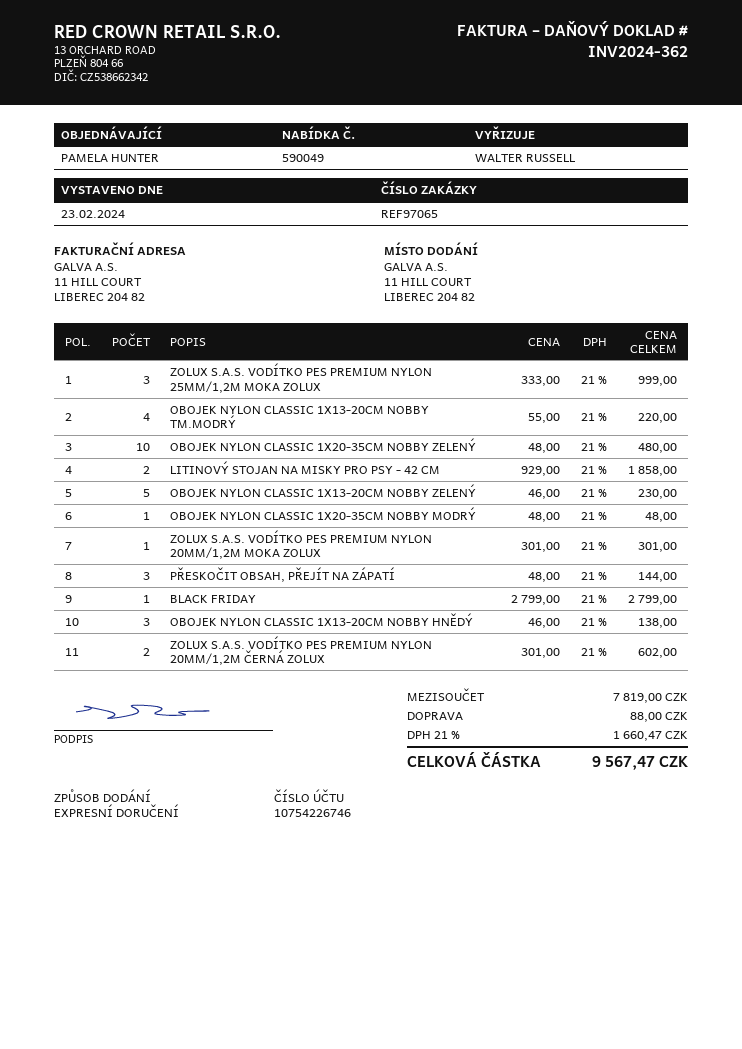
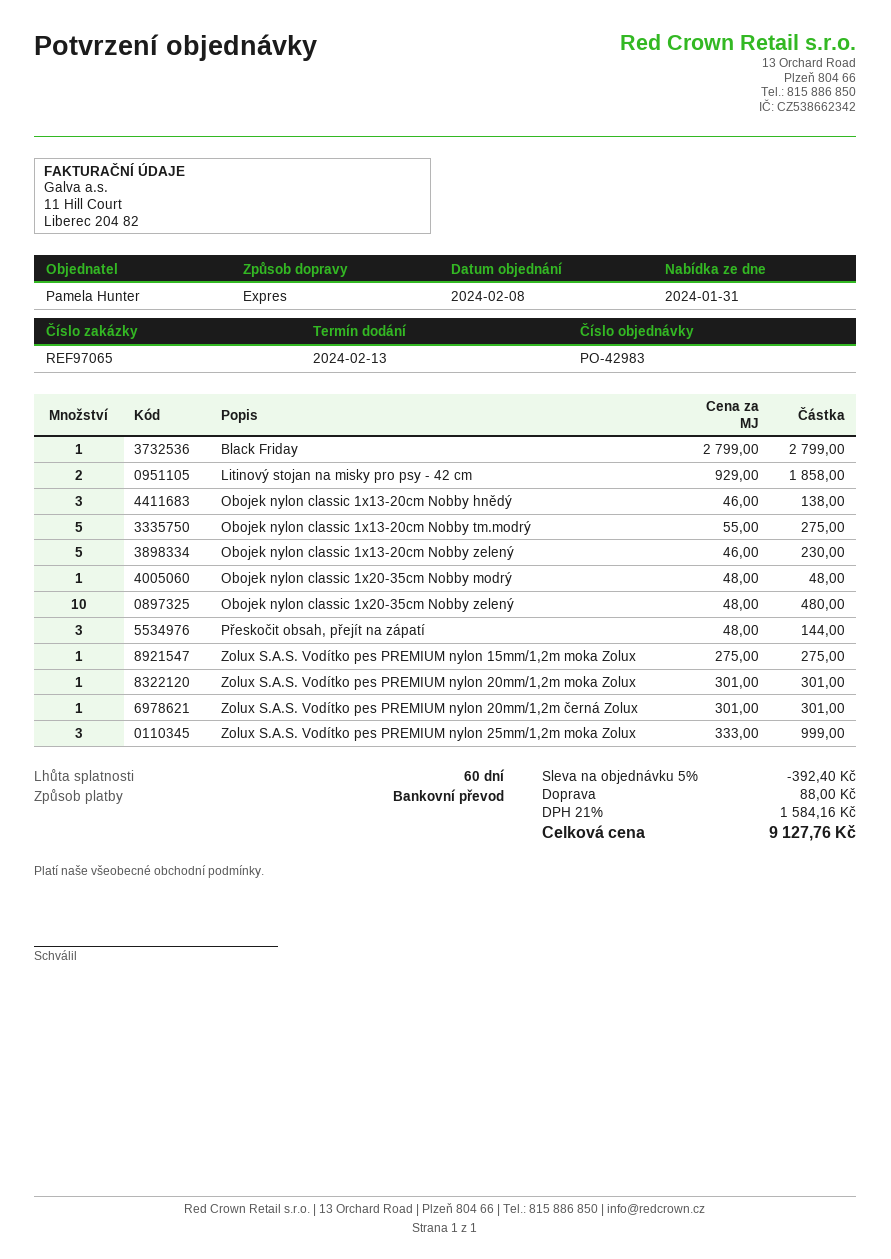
OBOJEK NYLON CLASSIC 1X13-20CM NOBBY TM.MODRÝ: 4 x 55.00 = 220.00 -> 5 x 55.00 = 275.00
ZOLUX S.A.S. VODÍTKO PES PREMIUM NYLON 20MM/1,2M ČERNÁ ZOLUX: 2 x 301.00 = 602.00 -> 1 x 301.00 = 301.00
Zolux S.A.S. Vodítko pes PREMIUM nylon 15mm/1,2m moka Zolux: none -> 1 x 275.00 = 275.00
discount: none -> 5% = 392.40
tax: 21% = 1660.47 -> 21% = 1584.16
total: 9567.47 -> 9127.76

